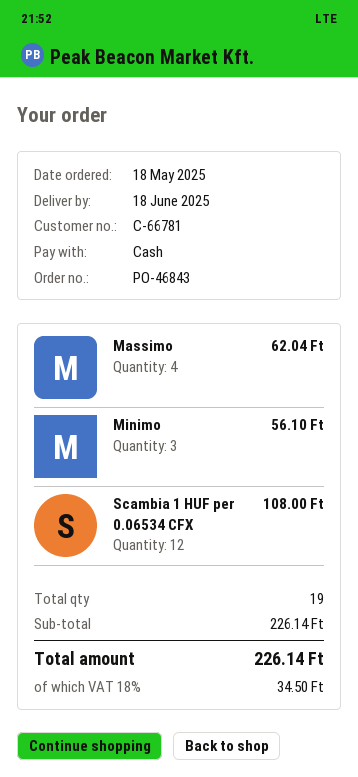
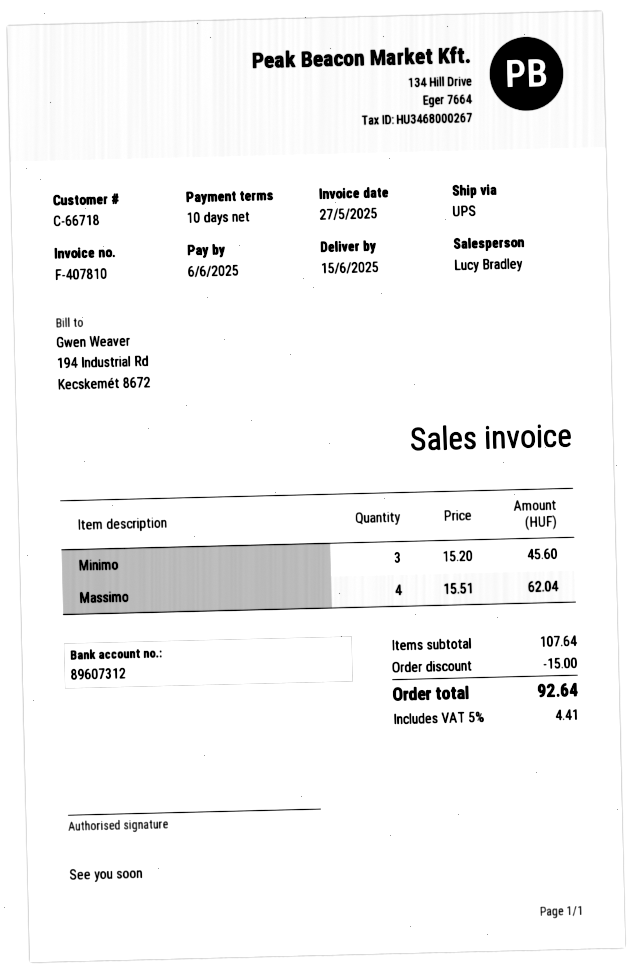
delivery date: 2025-06-18 -> 2025-06-15
customer number: C-66781 -> C-66718
Minimo: 3 for 56.10 -> 3 for 45.60
Scambia 1 HUF per 0.06534 CFX: 12 for 108.00 -> none
subtotal: 226.14 -> 107.64
discount: none -> 15.00
tax: 18% = 34.50 -> 5% = 4.41
total: 226.14 -> 92.64

